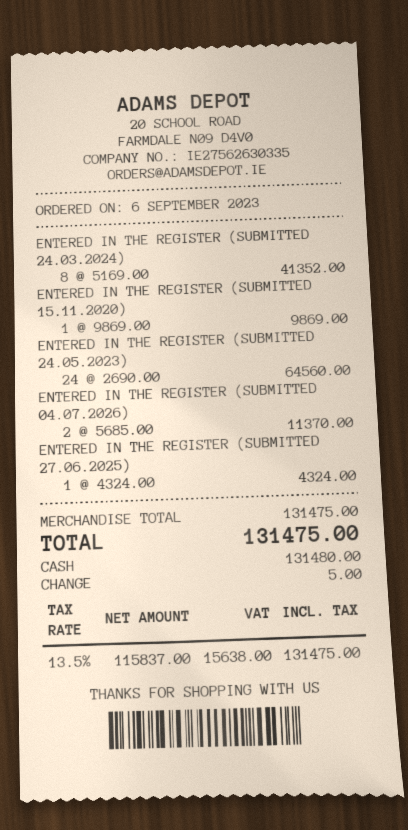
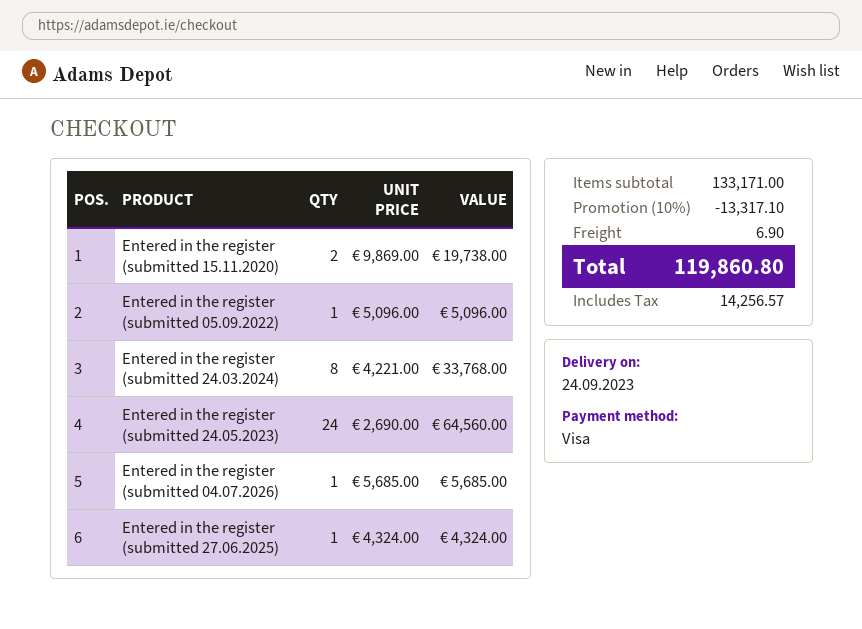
payment method: cash -> Visa
ENTERED IN THE REGISTER (SUBMITTED 24.03.2024): 8 x 5169.00 = 41352.00 -> 8 x 4221.00 = 33768.00
ENTERED IN THE REGISTER (SUBMITTED 15.11.2020): 1 x 9869.00 = 9869.00 -> 2 x 9869.00 = 19738.00
ENTERED IN THE REGISTER (SUBMITTED 04.07.2026): 2 x 5685.00 = 11370.00 -> 1 x 5685.00 = 5685.00
Entered in the register (submitted 05.09.2022): none -> 1 x 5096.00 = 5096.00
subtotal: 131475.00 -> 133171.00
discount: none -> 10% = 13317.10
shipping: none -> 6.90
tax: 15638.00 -> 14256.57
total: 131475.00 -> 119860.80

